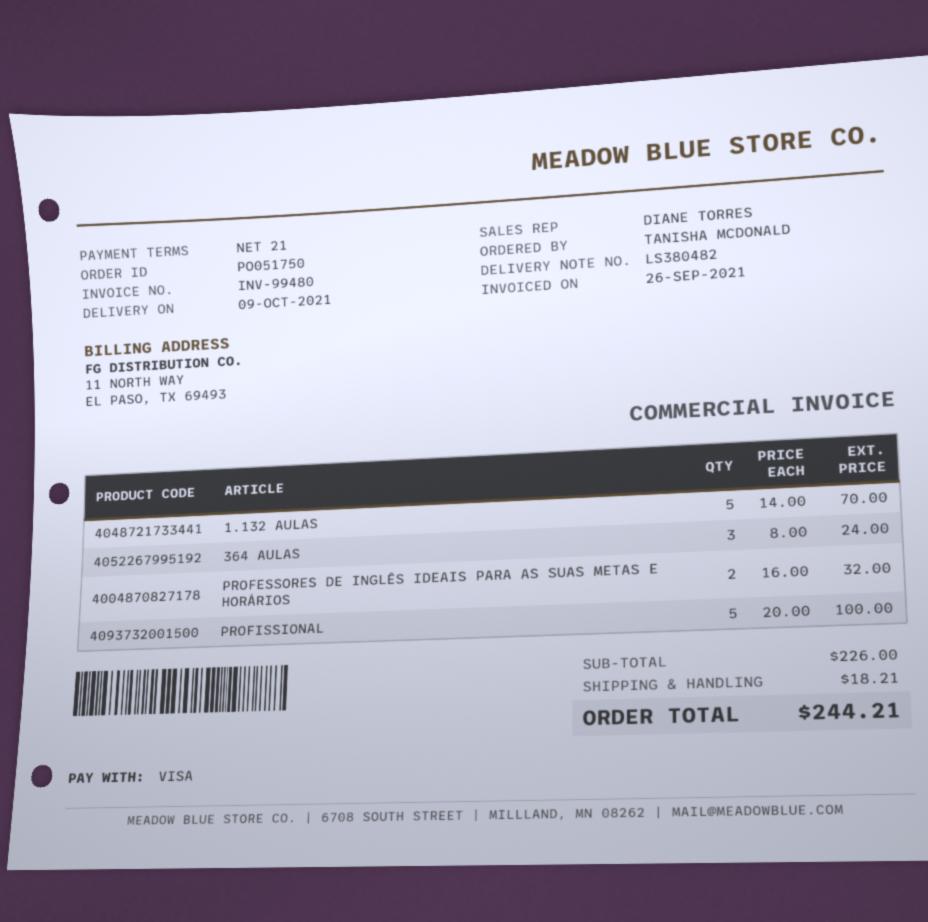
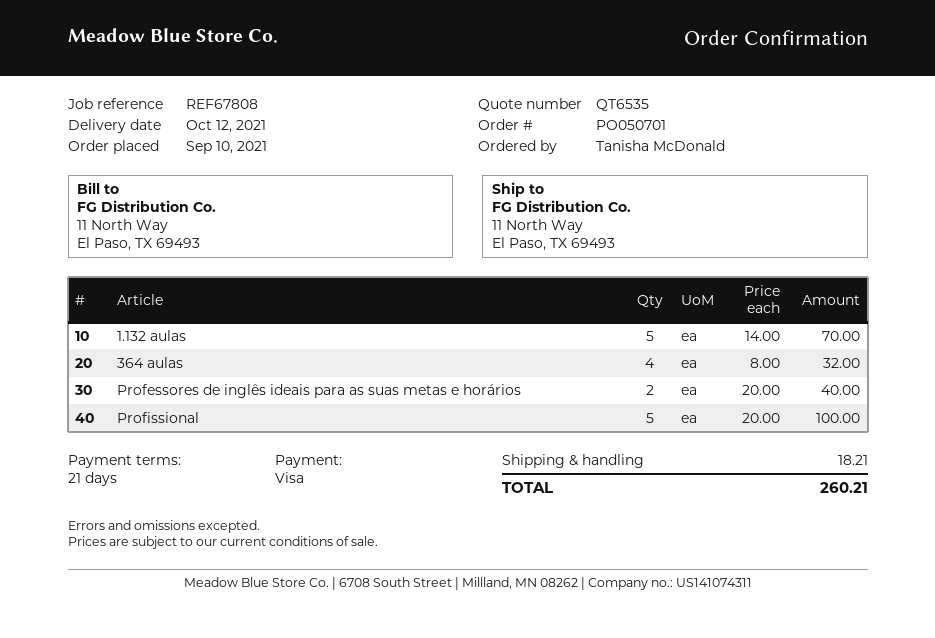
order number: PO051750 -> PO050701
delivery date: 2021-10-09 -> 2021-10-12
364 AULAS: 3 x 8.00 = 24.00 -> 4 x 8.00 = 32.00
PROFESSORES DE INGLÊS IDEAIS PARA AS SUAS METAS E HORÁRIOS: 2 x 16.00 = 32.00 -> 2 x 20.00 = 40.00
total: 244.21 -> 260.21

